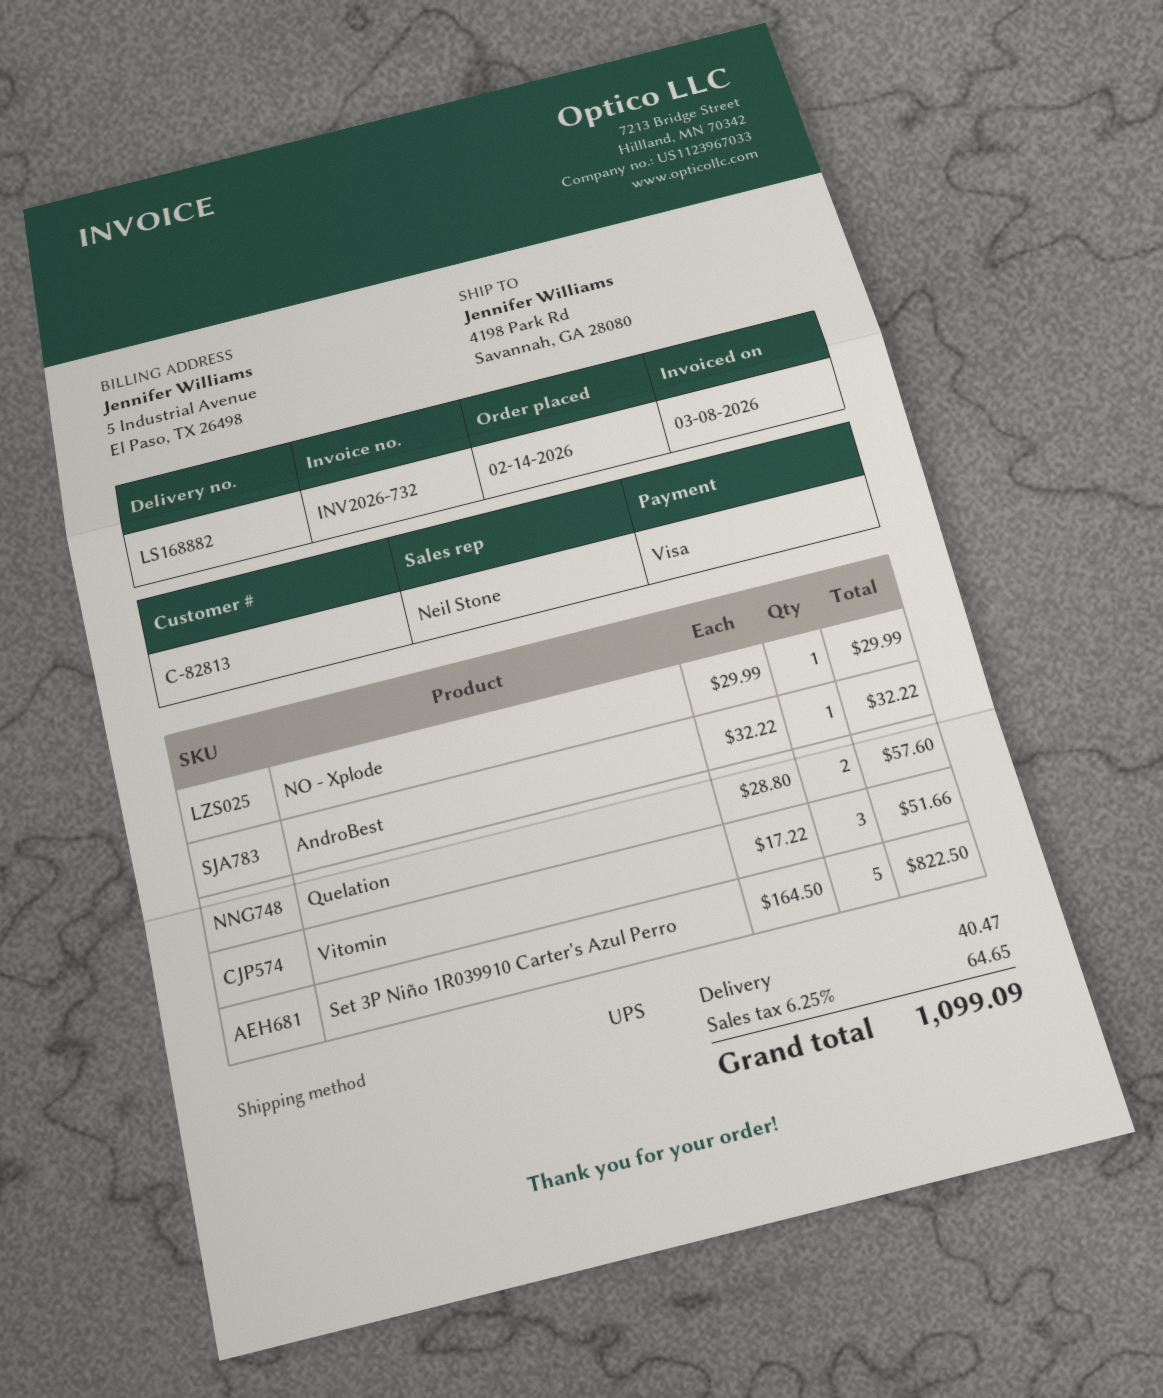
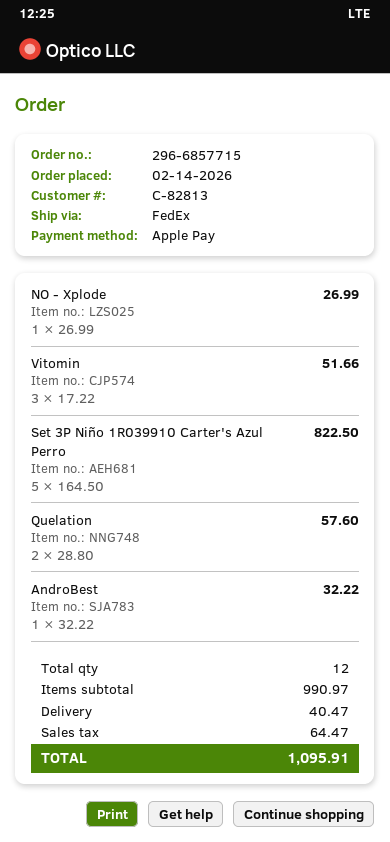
payment method: Visa -> Apple Pay
shipping method: UPS -> FedEx
NO - Xplode: 1 x 29.99 = 29.99 -> 1 x 26.99 = 26.99
tax: 64.65 -> 64.47
total: 1099.09 -> 1095.91

